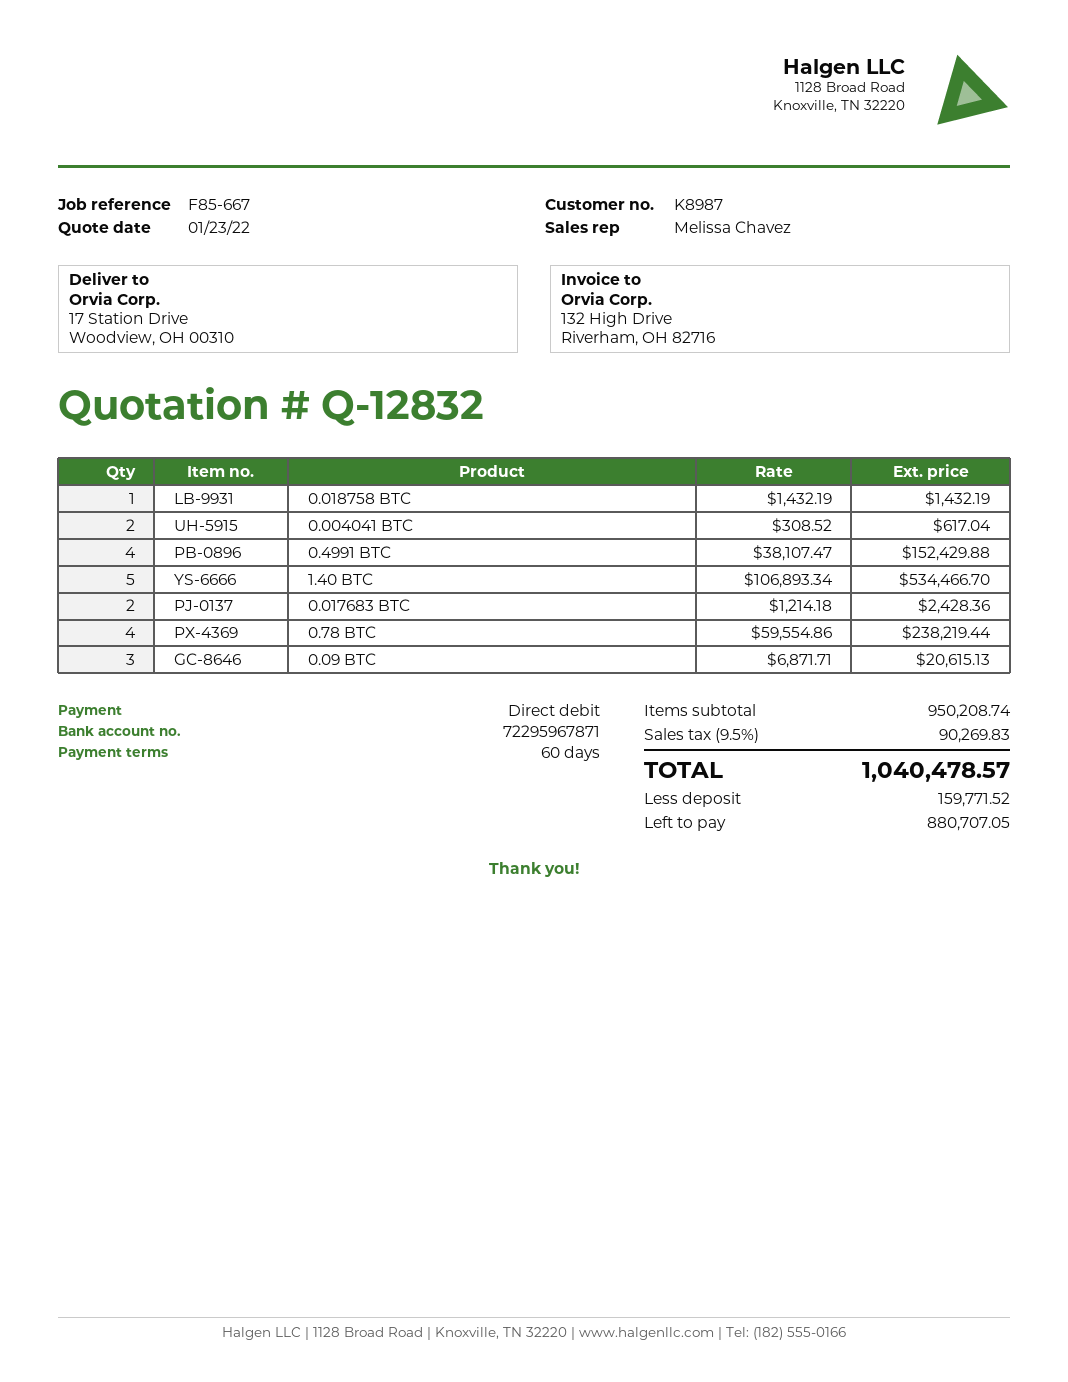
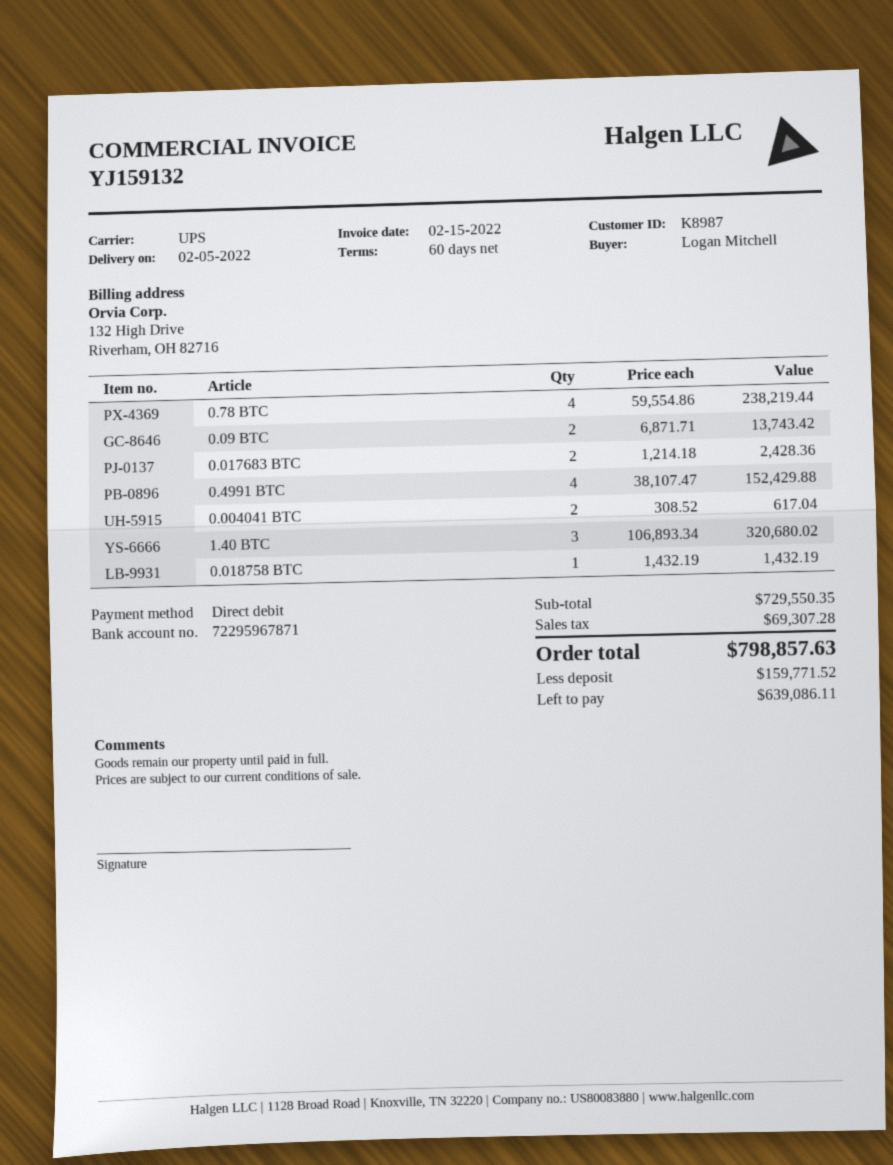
1.40 BTC: 5 x 106893.34 = 534466.70 -> 3 x 106893.34 = 320680.02
0.09 BTC: 3 x 6871.71 = 20615.13 -> 2 x 6871.71 = 13743.42
subtotal: 950208.74 -> 729550.35
tax: 90269.83 -> 69307.28
total: 1040478.57 -> 798857.63
balance: 880707.05 -> 639086.11

